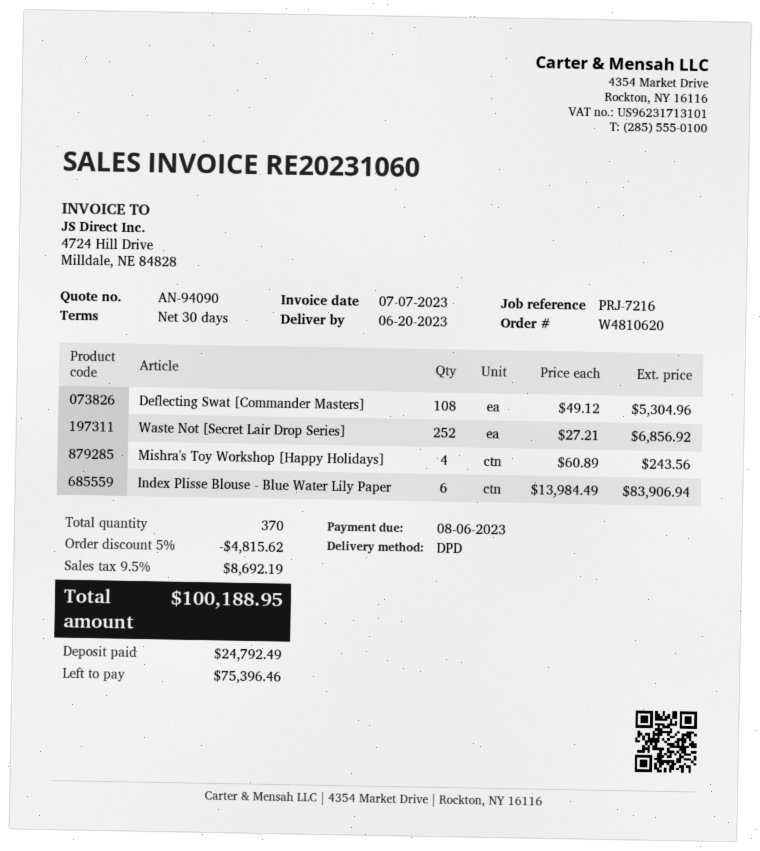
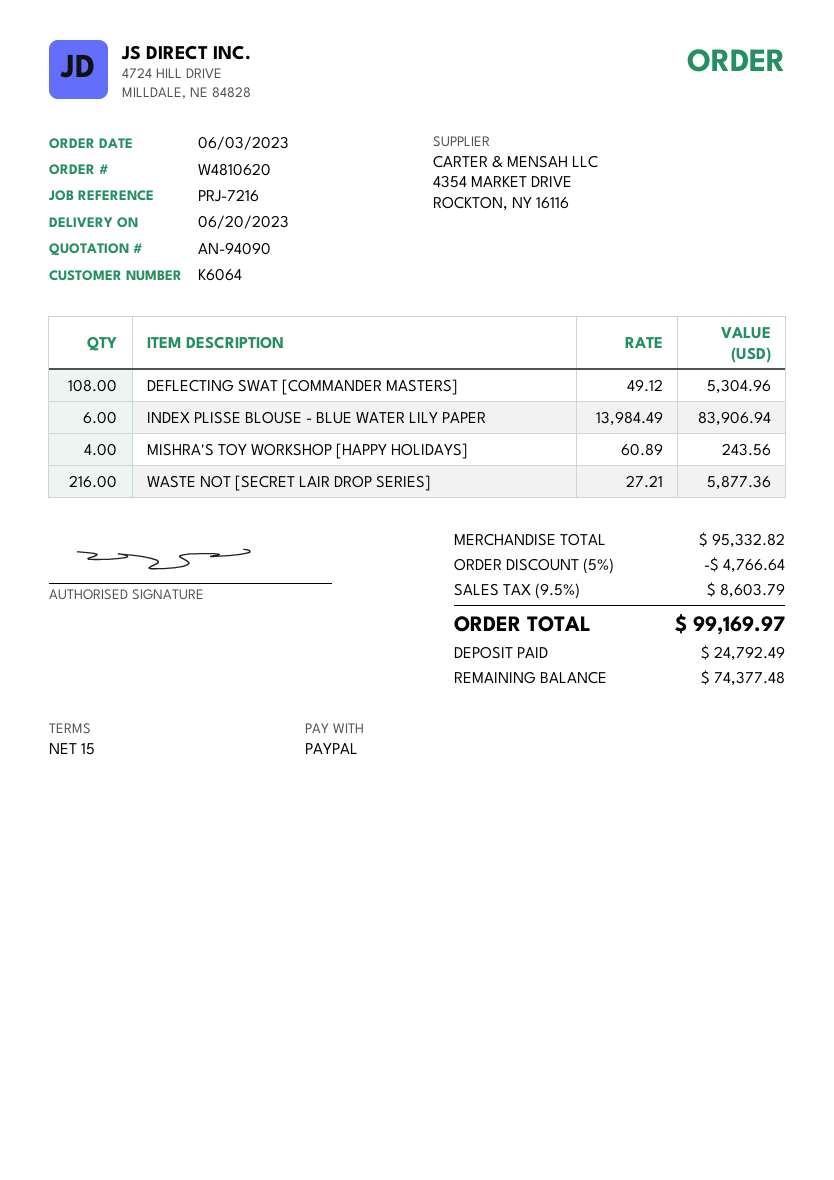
payment terms: 30 days -> 15 days
Waste Not [Secret Lair Drop Series]: 252 x 27.21 = 6856.92 -> 216 x 27.21 = 5877.36
discount: 5% = 4815.62 -> 5% = 4766.64
tax: 9.5% = 8692.19 -> 9.5% = 8603.79
total: 100188.95 -> 99169.97
balance: 75396.46 -> 74377.48

